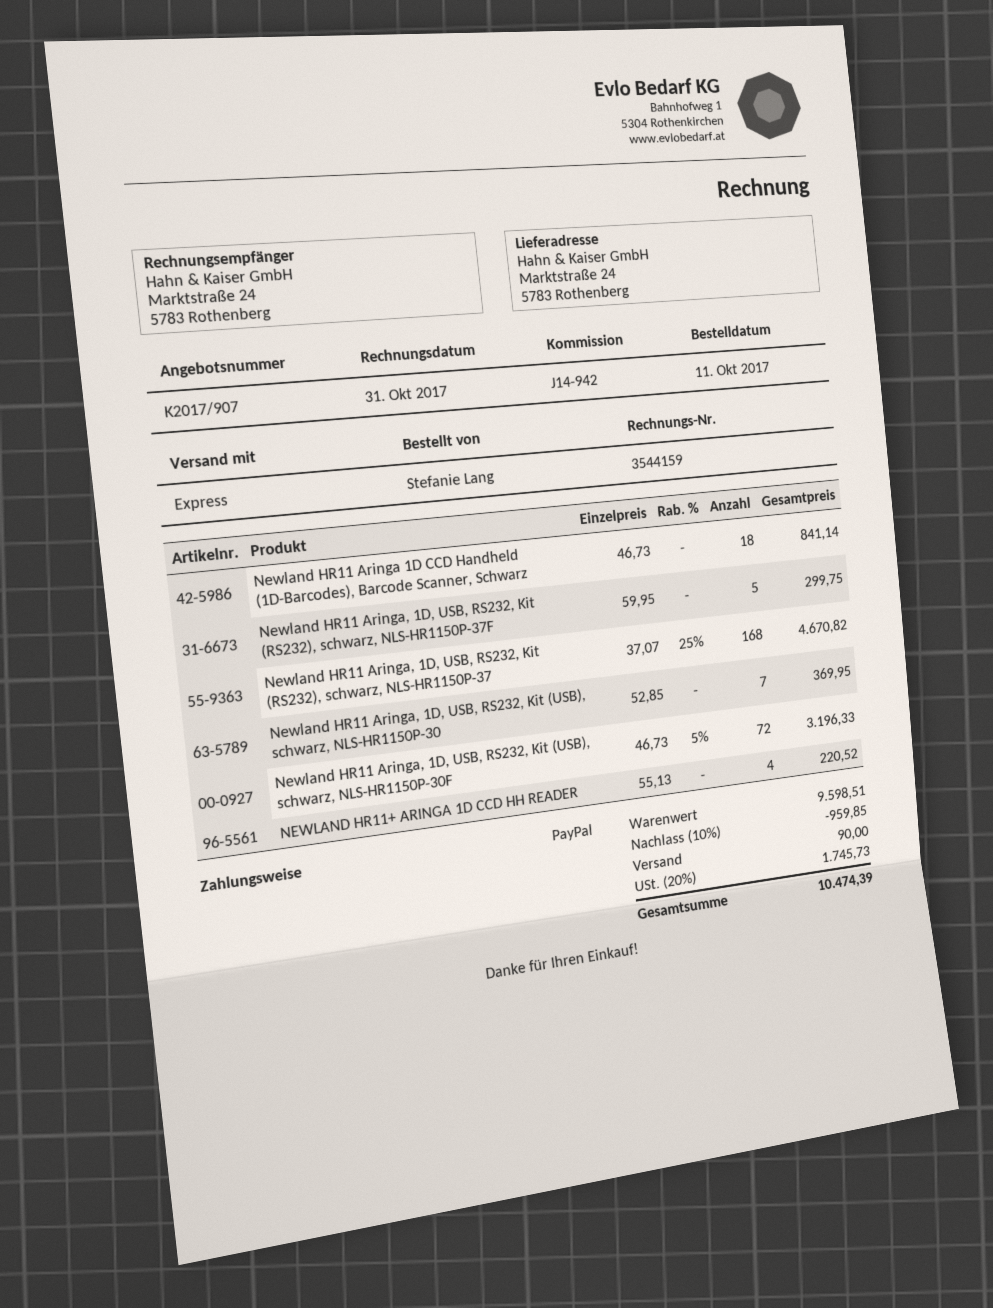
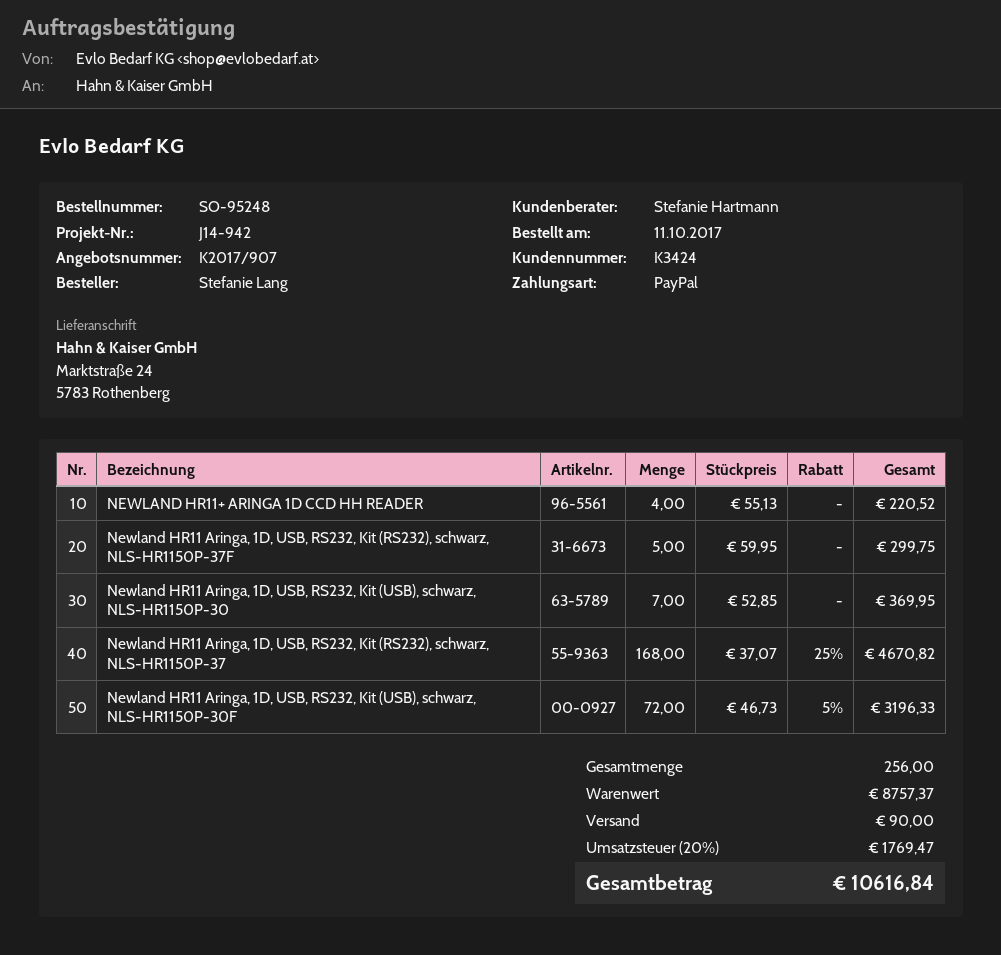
Newland HR11 Aringa 1D CCD Handheld (1D-Barcodes), Barcode Scanner, Schwarz: 18 x 46.73 = 841.14 -> none
subtotal: 9598.51 -> 8757.37
discount: 10% = 959.85 -> none
tax: 20% = 1745.73 -> 20% = 1769.47
total: 10474.39 -> 10616.84

